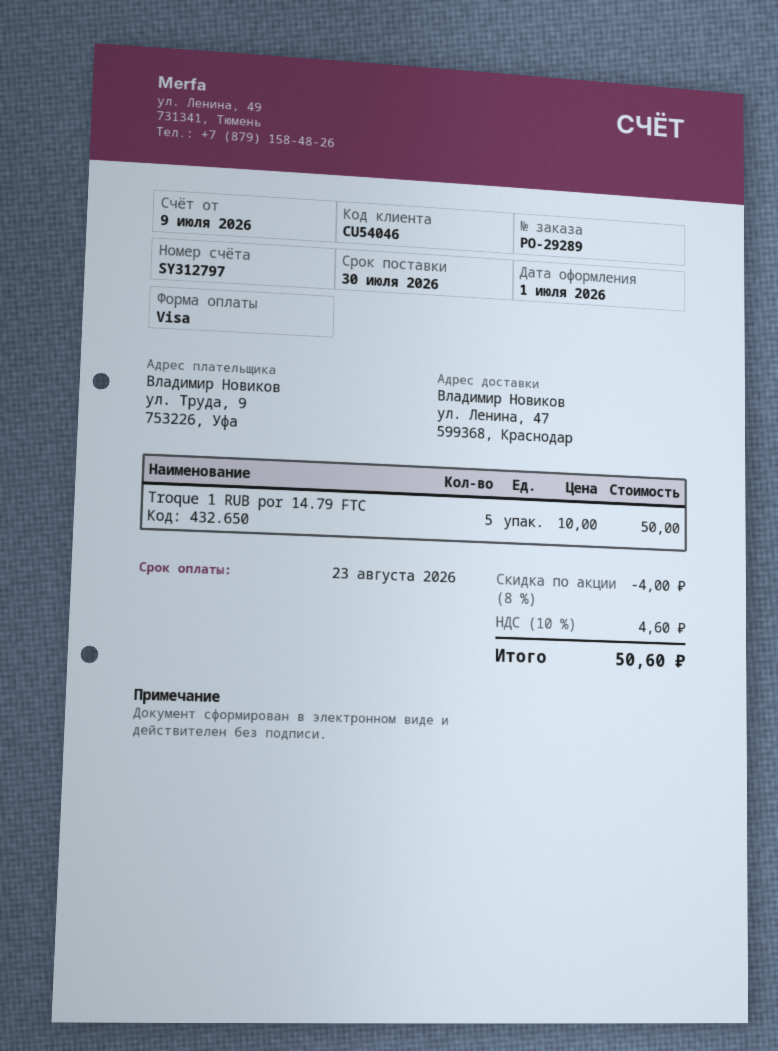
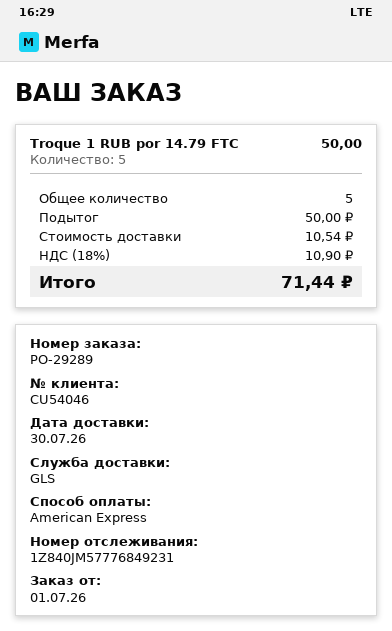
payment method: Visa -> American Express
discount: 8% = 4.00 -> none
shipping: none -> 10.54
tax: 10% = 4.60 -> 18% = 10.90
total: 50.60 -> 71.44

